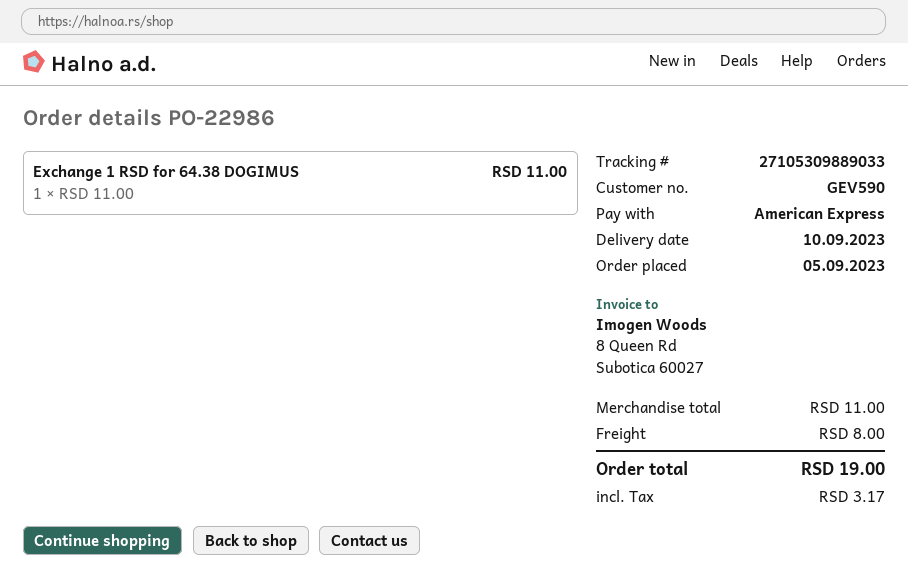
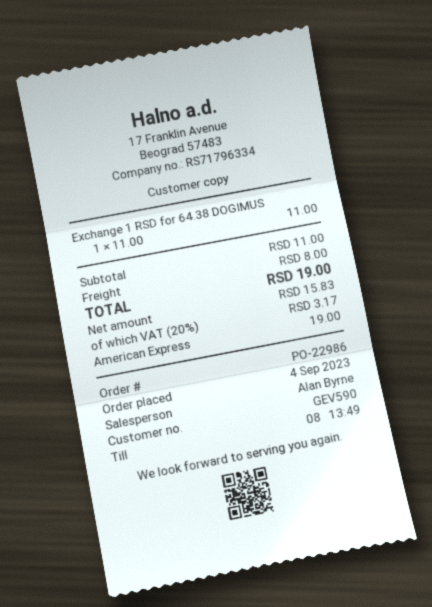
order date: 2023-09-05 -> 2023-09-04

